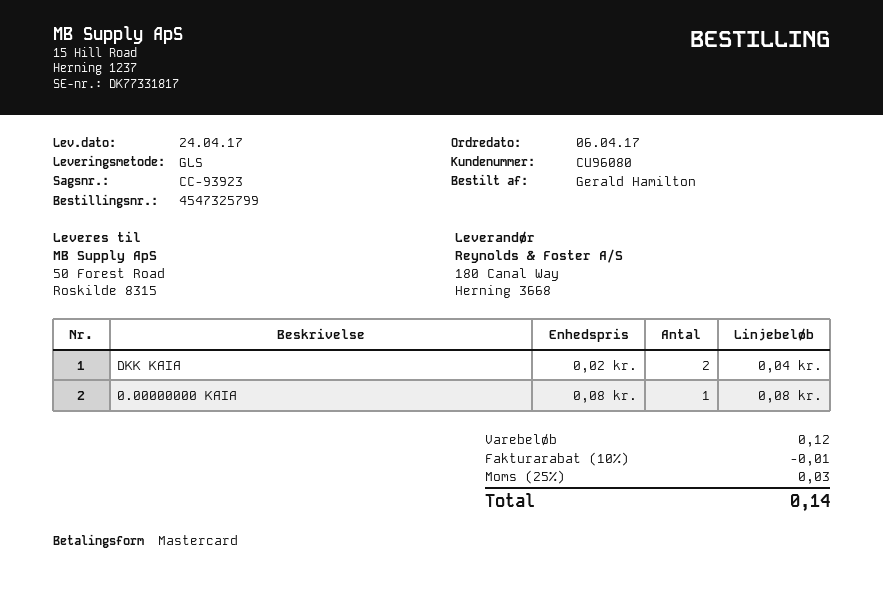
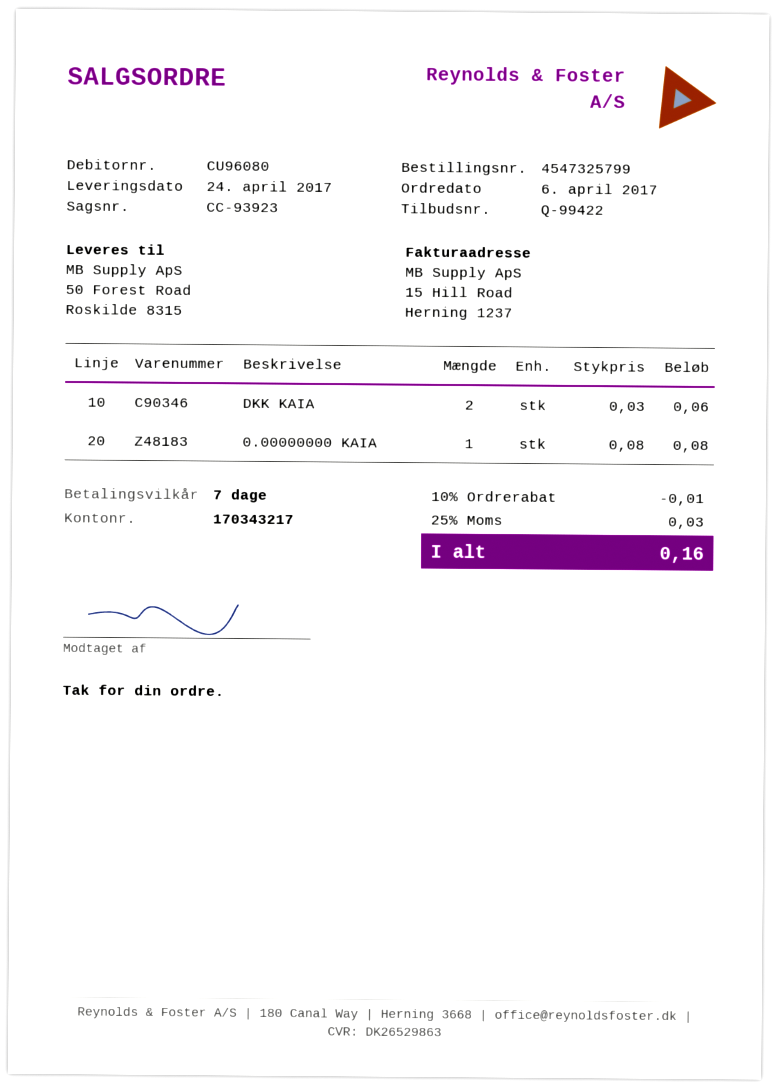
DKK KAIA: 2 x 0.02 = 0.04 -> 2 x 0.03 = 0.06
total: 0.14 -> 0.16

